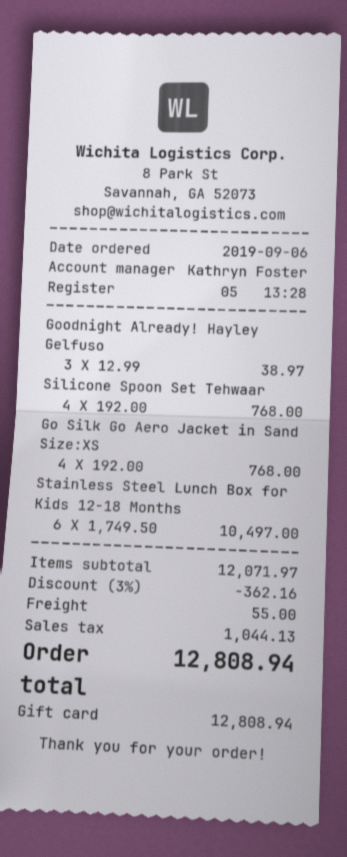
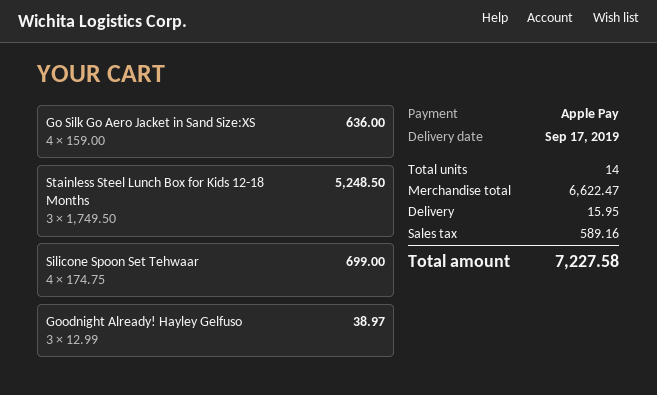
payment method: gift card -> Apple Pay
Silicone Spoon Set Tehwaar: 4 x 192.00 = 768.00 -> 4 x 174.75 = 699.00
Go Silk Go Aero Jacket in Sand Size:XS: 4 x 192.00 = 768.00 -> 4 x 159.00 = 636.00
Stainless Steel Lunch Box for Kids 12-18 Months: 6 x 1749.50 = 10497.00 -> 3 x 1749.50 = 5248.50
subtotal: 12071.97 -> 6622.47
discount: 3% = 362.16 -> none
shipping: 55.00 -> 15.95
tax: 1044.13 -> 589.16
total: 12808.94 -> 7227.58

